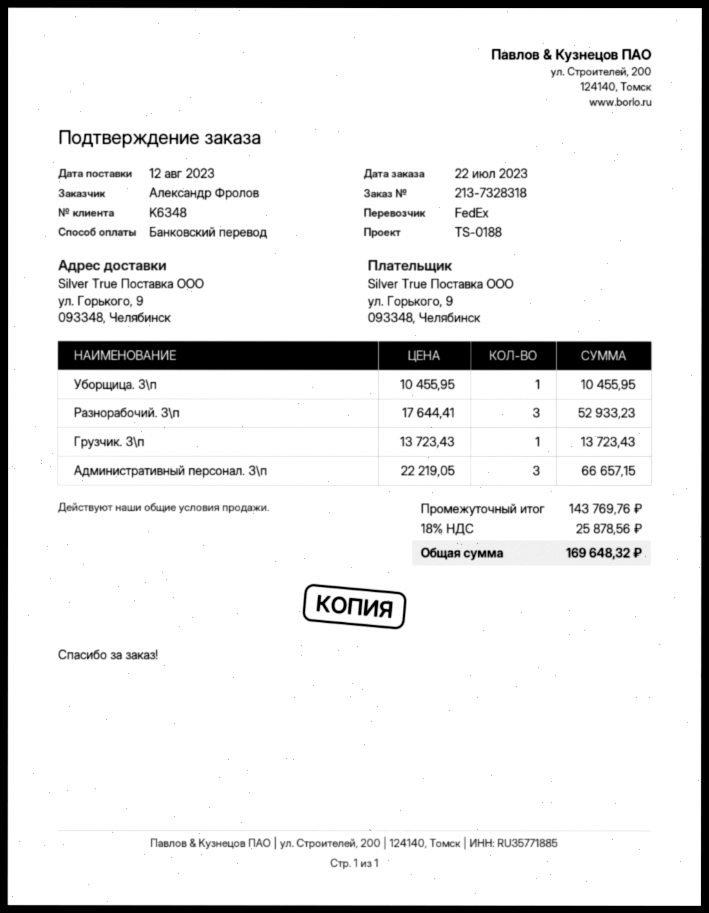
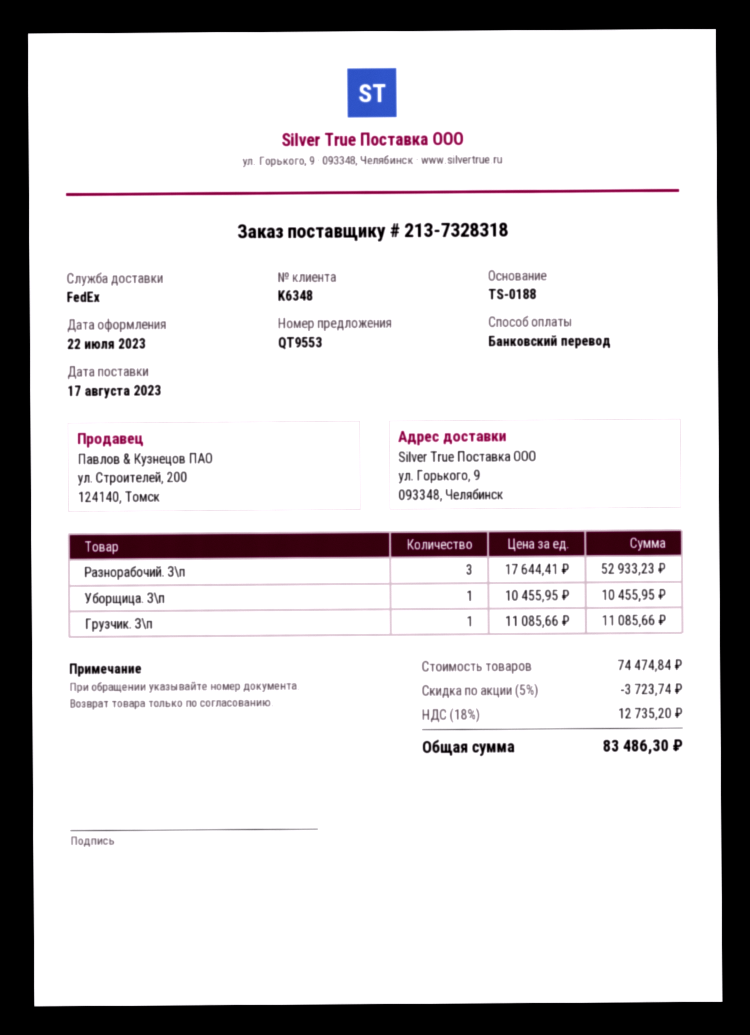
delivery date: 2023-08-12 -> 2023-08-17
Грузчик. З\п: 1 x 13723.43 = 13723.43 -> 1 x 11085.66 = 11085.66
Административный персонал. З\п: 3 x 22219.05 = 66657.15 -> none
subtotal: 143769.76 -> 74474.84
discount: none -> 5% = 3723.74
tax: 18% = 25878.56 -> 18% = 12735.20
total: 169648.32 -> 83486.30

